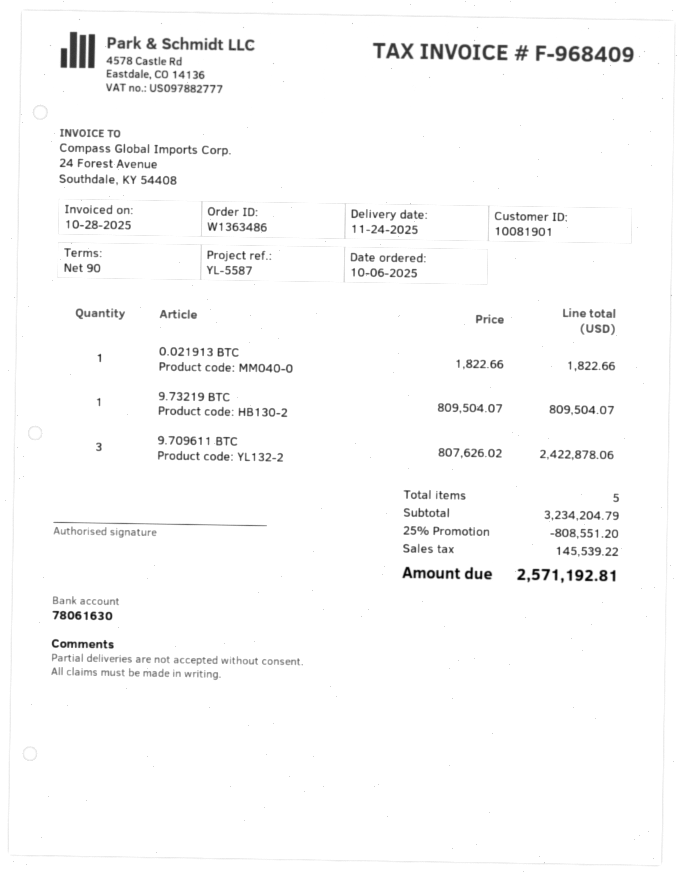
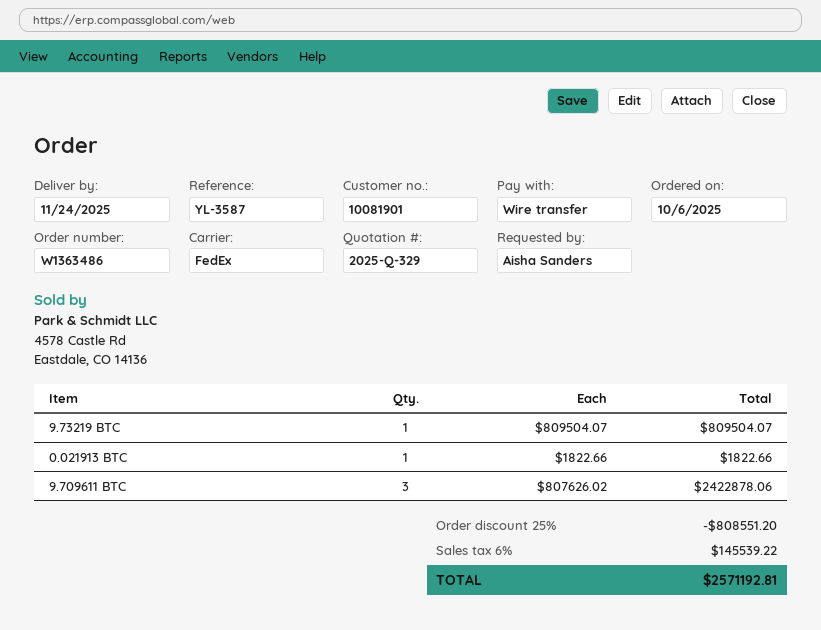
reference: YL-5587 -> YL-3587

